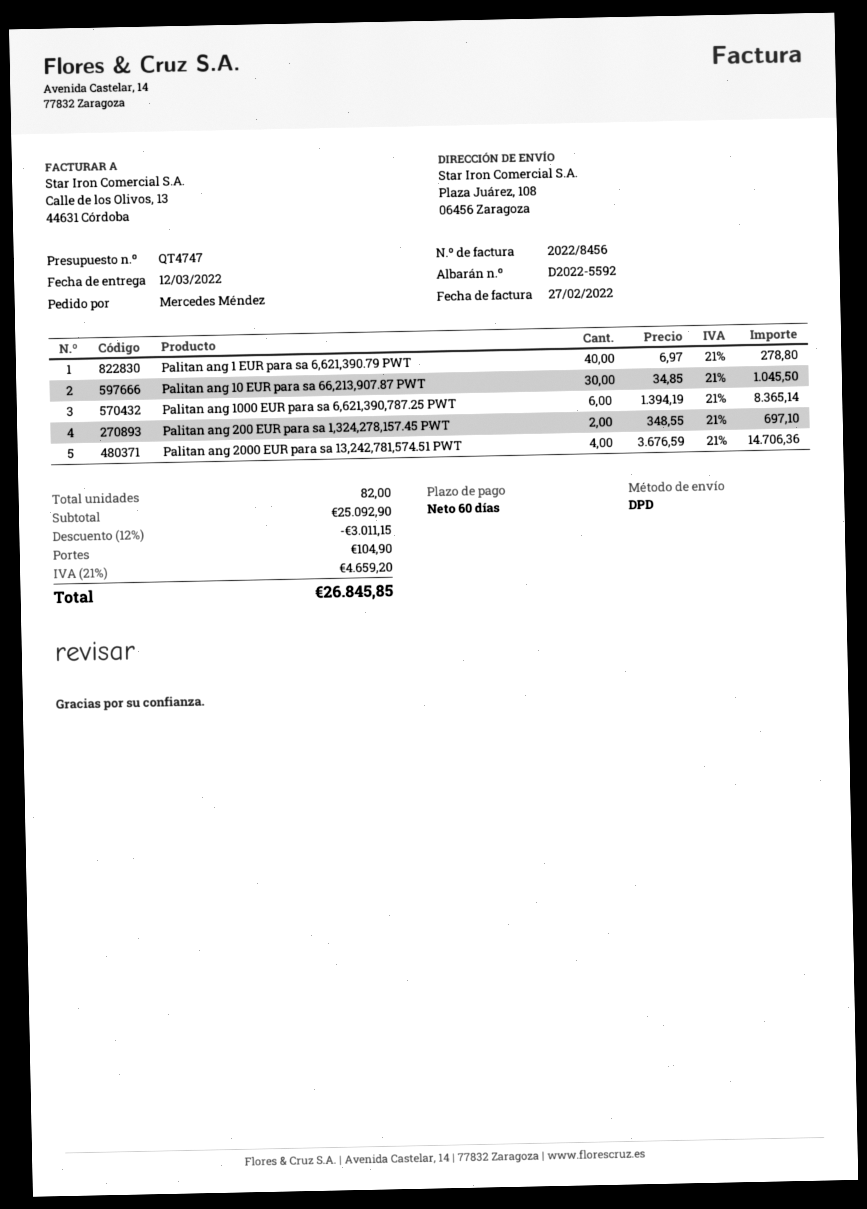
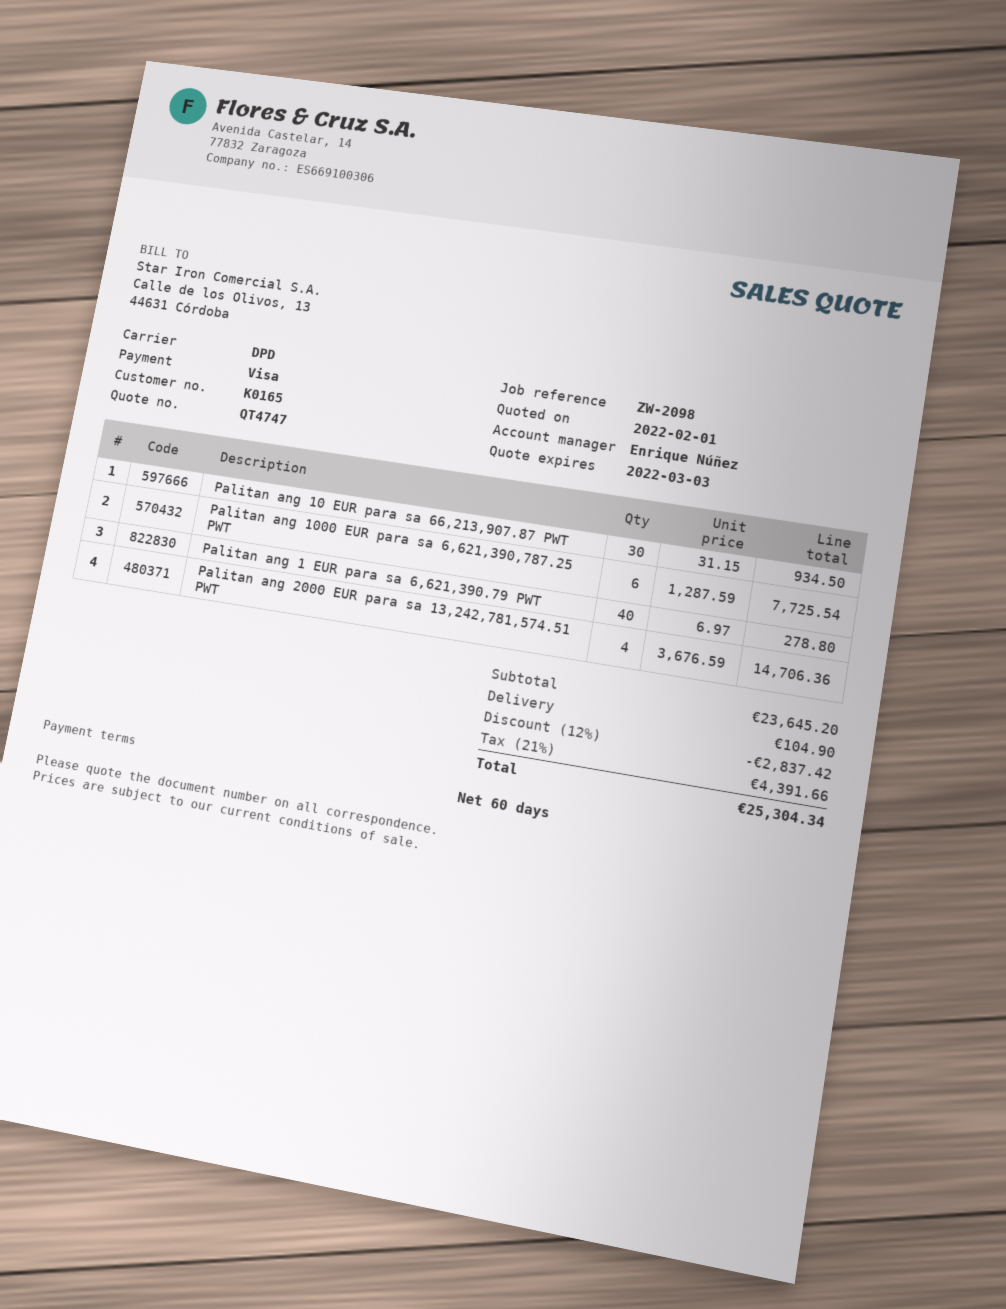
Palitan ang 10 EUR para sa 66,213,907.87 PWT: 30 x 34.85 = 1045.50 -> 30 x 31.15 = 934.50
Palitan ang 1000 EUR para sa 6,621,390,787.25 PWT: 6 x 1394.19 = 8365.14 -> 6 x 1287.59 = 7725.54
Palitan ang 200 EUR para sa 1,324,278,157.45 PWT: 2 x 348.55 = 697.10 -> none
subtotal: 25092.90 -> 23645.20
discount: 12% = 3011.15 -> 12% = 2837.42
tax: 21% = 4659.20 -> 21% = 4391.66
total: 26845.85 -> 25304.34

